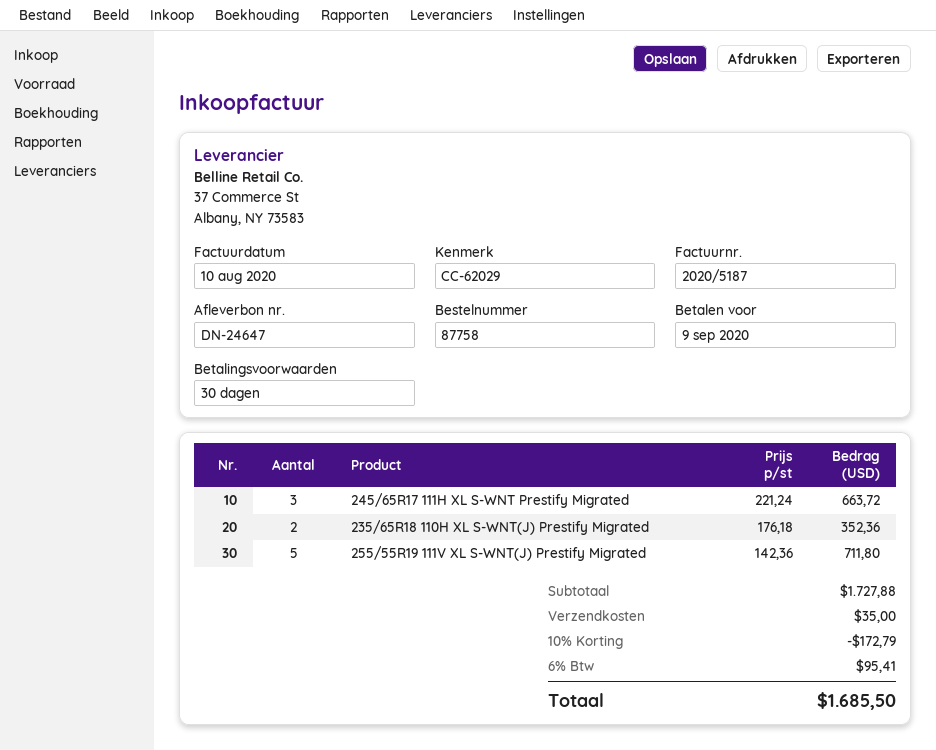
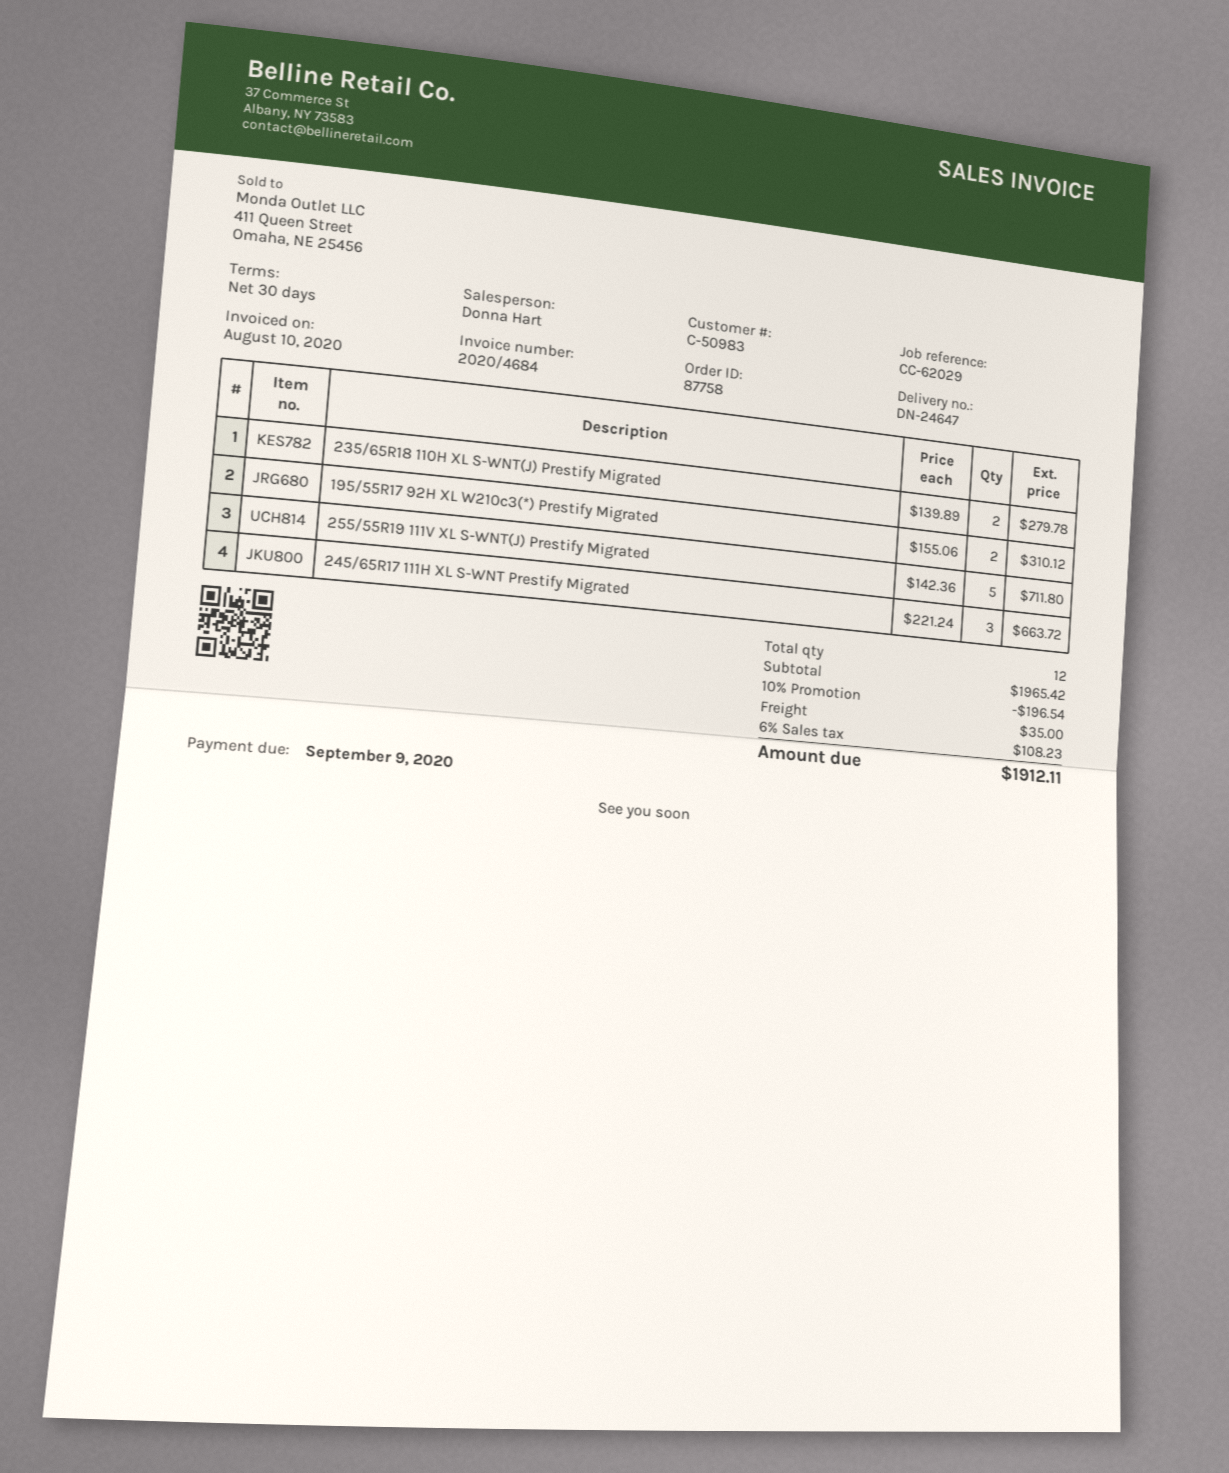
invoice number: 2020/5187 -> 2020/4684
235/65R18 110H XL S-WNT(J) Prestify Migrated: 2 x 176.18 = 352.36 -> 2 x 139.89 = 279.78
195/55R17 92H XL W210c3(*) Prestify Migrated: none -> 2 x 155.06 = 310.12
subtotal: 1727.88 -> 1965.42
discount: 10% = 172.79 -> 10% = 196.54
tax: 6% = 95.41 -> 6% = 108.23
total: 1685.50 -> 1912.11

